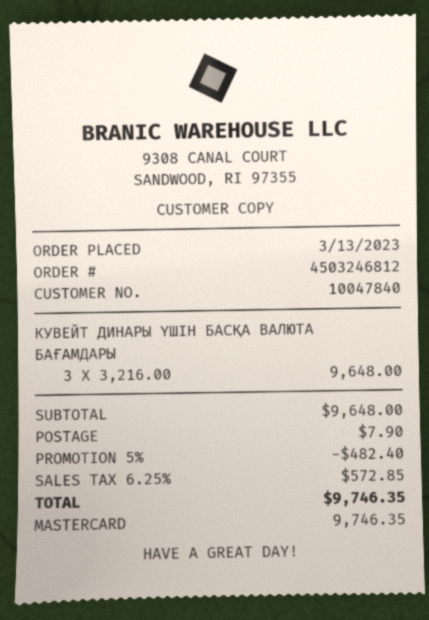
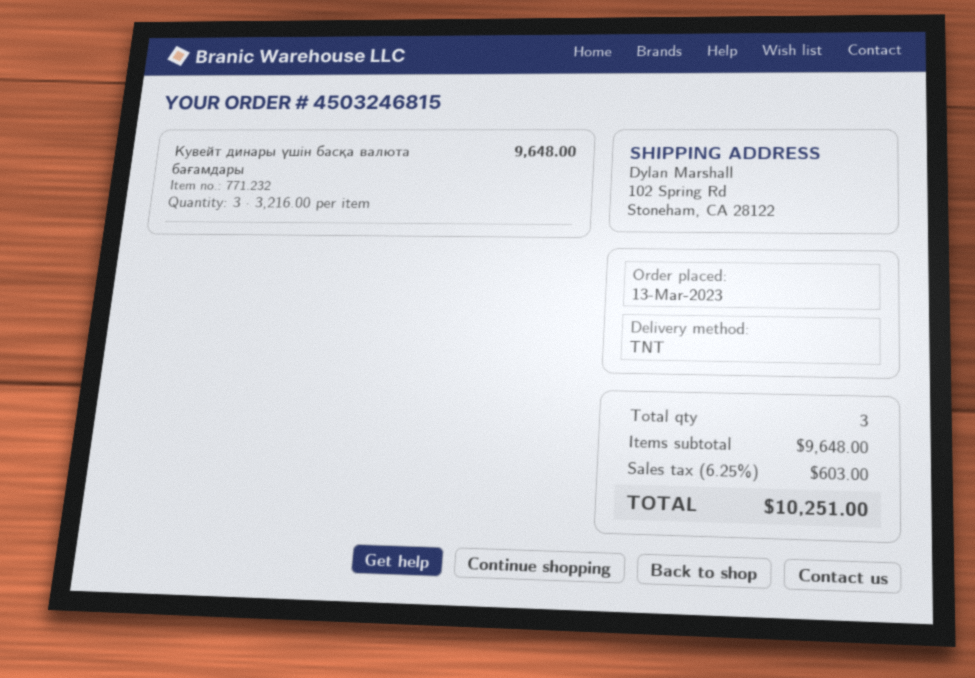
order number: 4503246812 -> 4503246815
discount: 5% = 482.40 -> none
shipping: 7.90 -> none
tax: 6.25% = 572.85 -> 6.25% = 603.00
total: 9746.35 -> 10251.00

